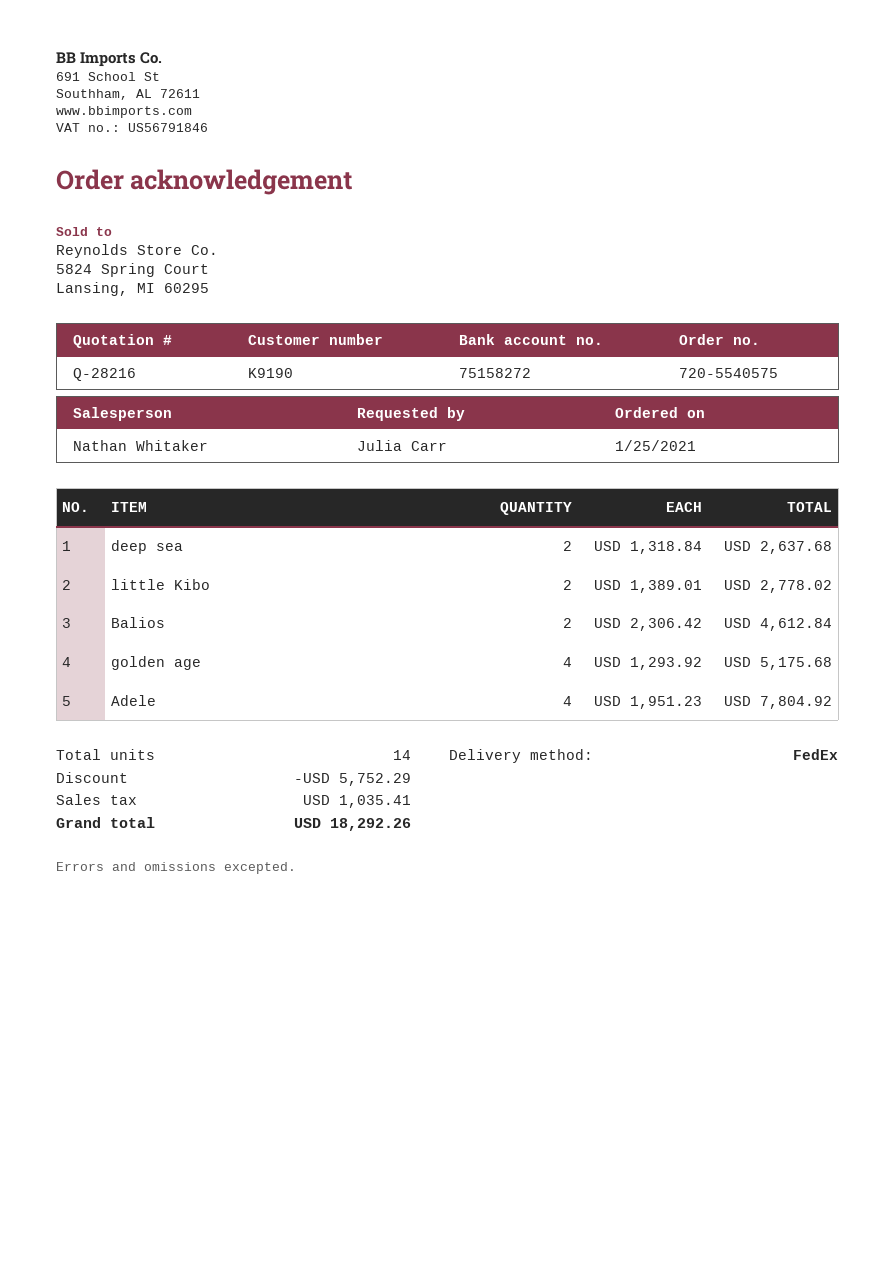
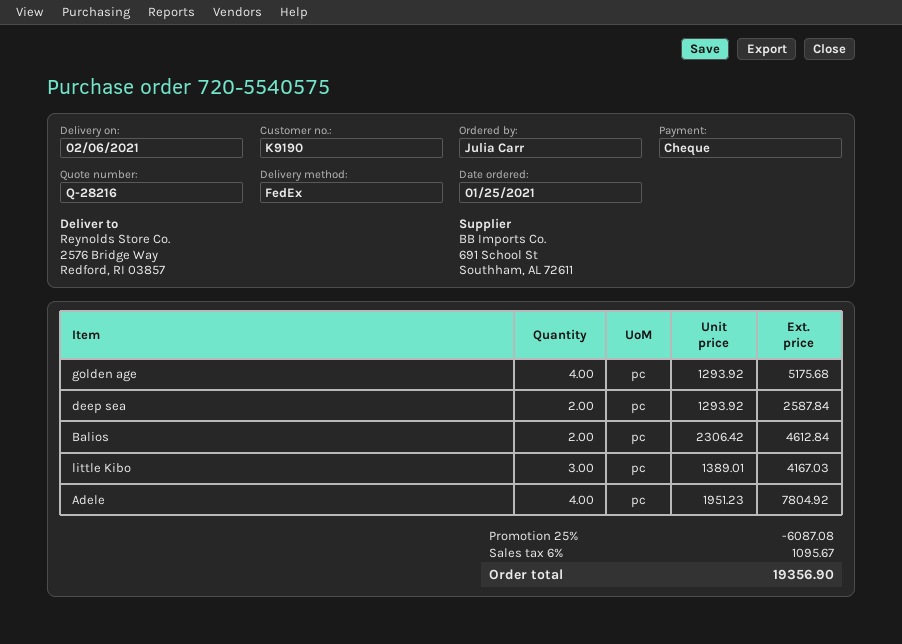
deep sea: 2 x 1318.84 = 2637.68 -> 2 x 1293.92 = 2587.84
little Kibo: 2 x 1389.01 = 2778.02 -> 3 x 1389.01 = 4167.03
discount: 5752.29 -> 6087.08
tax: 1035.41 -> 1095.67
total: 18292.26 -> 19356.90

